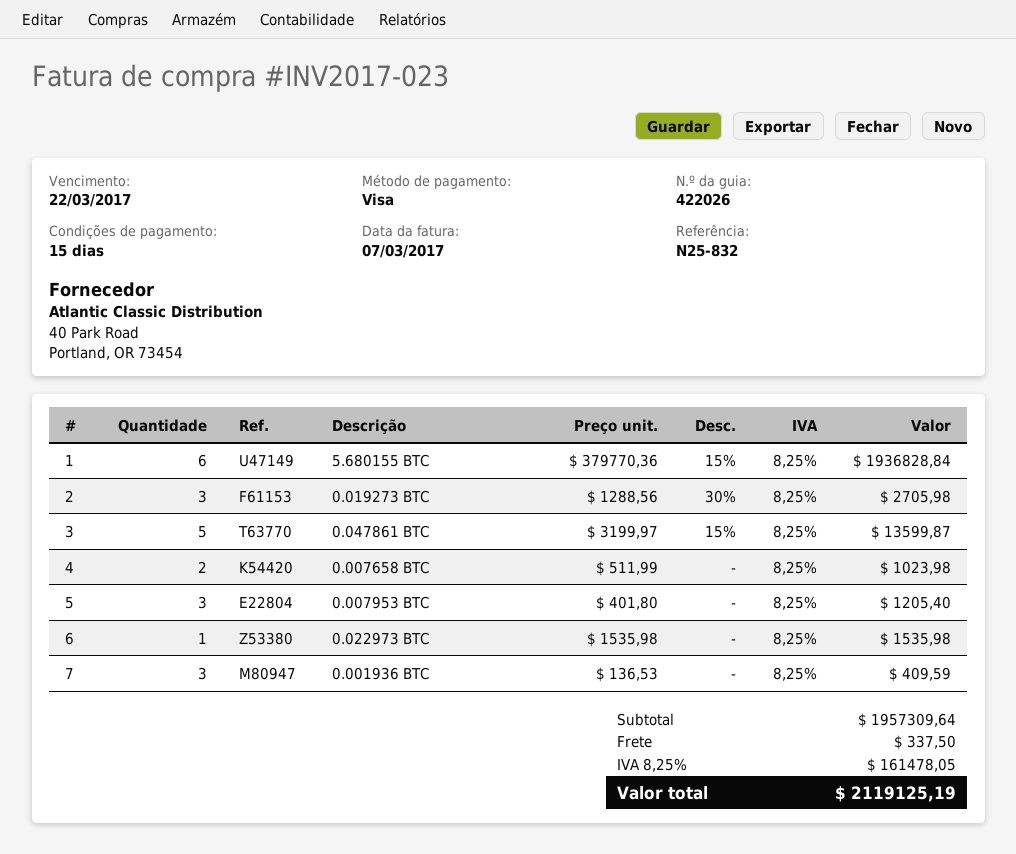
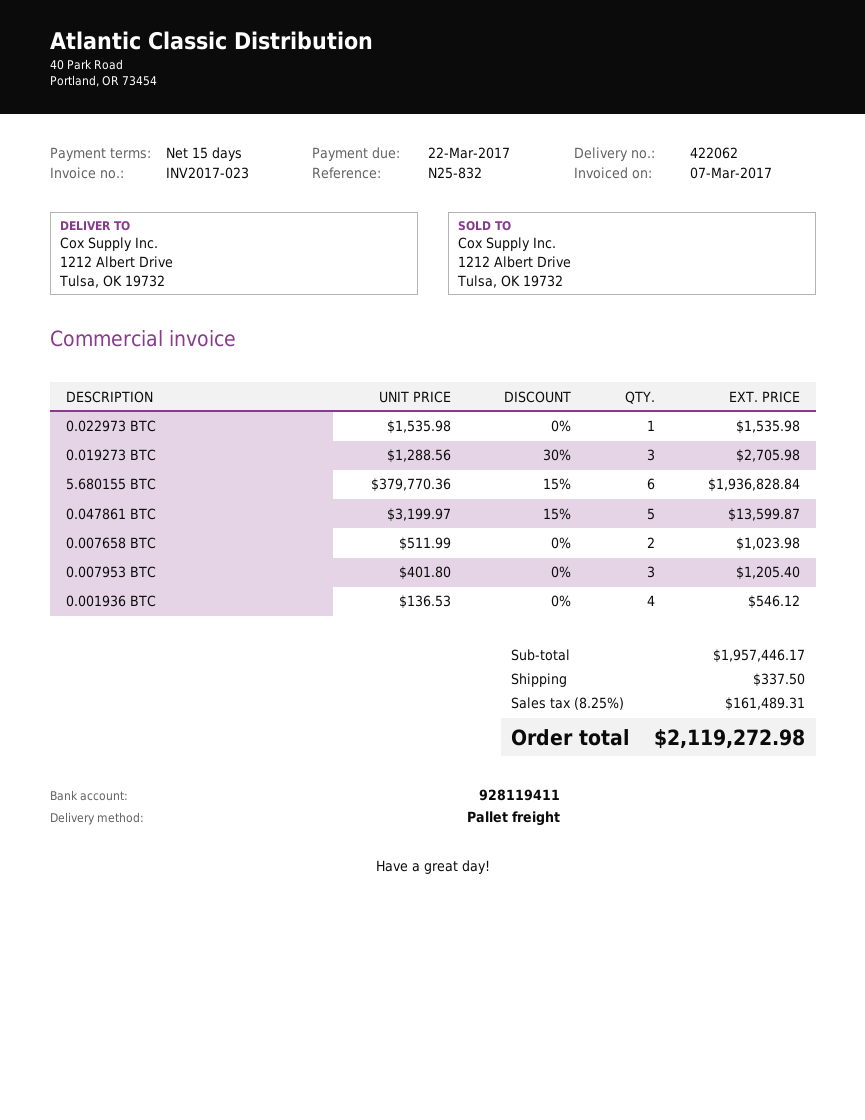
delivery note number: 422026 -> 422062
0.001936 BTC: 3 x 136.53 = 409.59 -> 4 x 136.53 = 546.12
subtotal: 1957309.64 -> 1957446.17
tax: 8.25% = 161478.05 -> 8.25% = 161489.31
total: 2119125.19 -> 2119272.98

